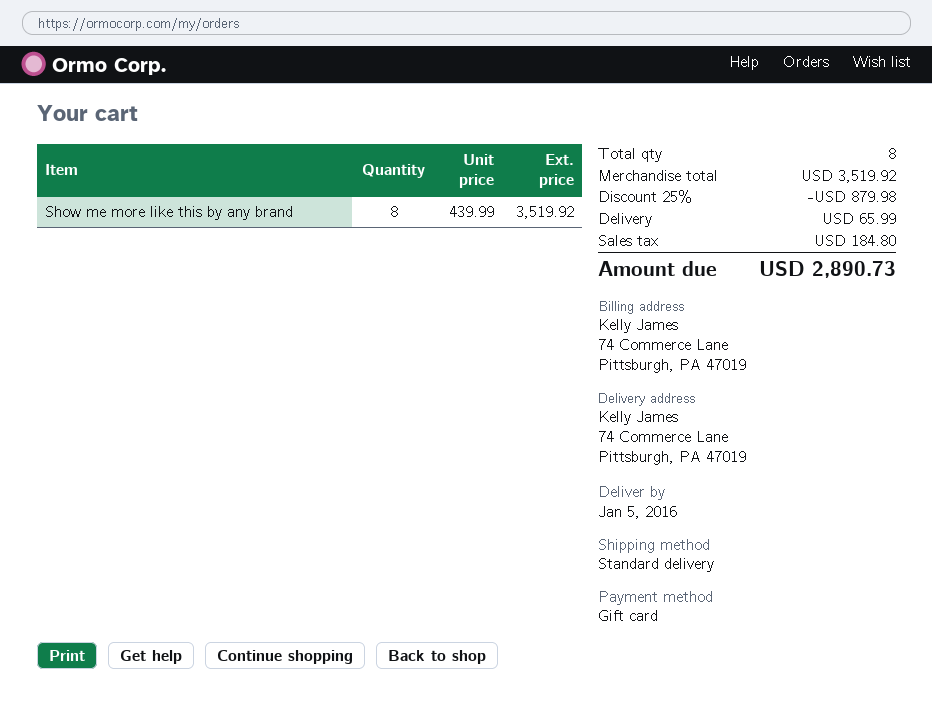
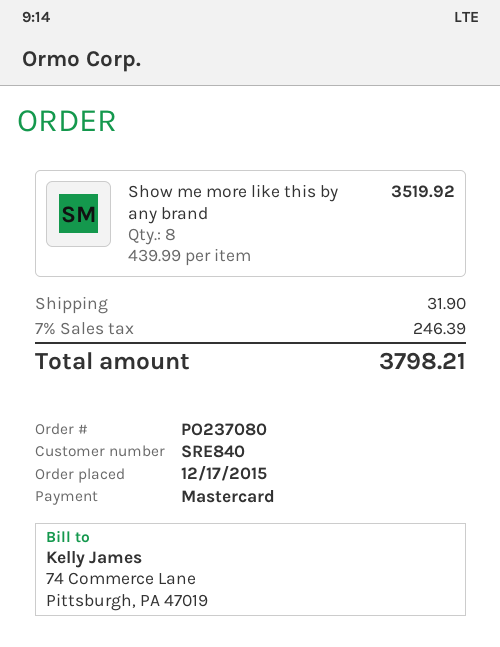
payment method: gift card -> Mastercard
discount: 25% = 879.98 -> none
shipping: 65.99 -> 31.90
tax: 184.80 -> 246.39
total: 2890.73 -> 3798.21

